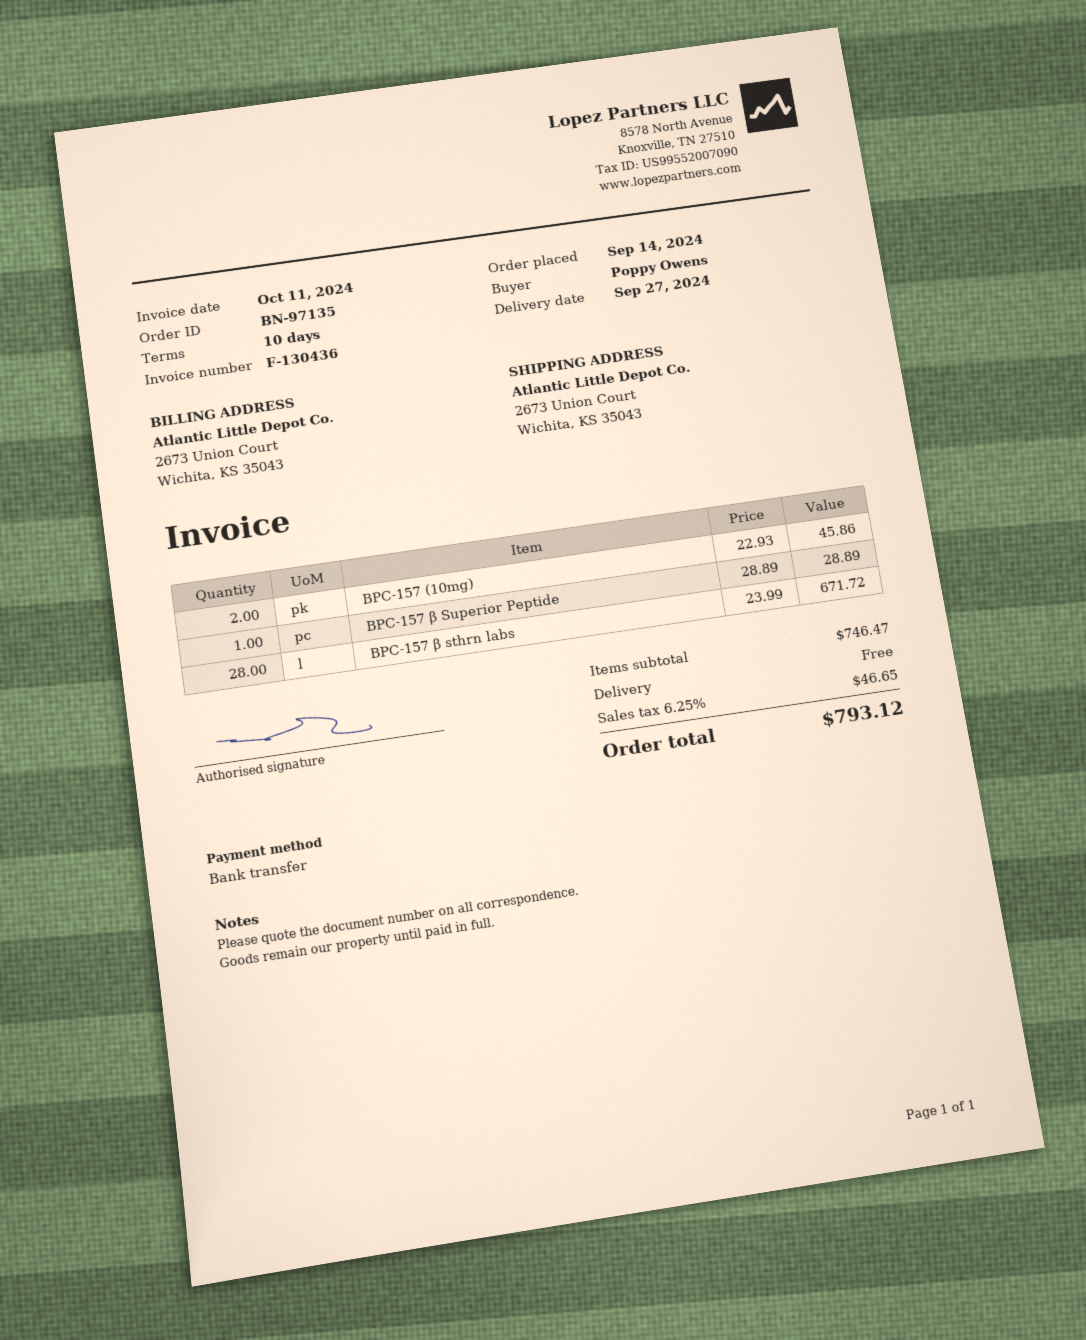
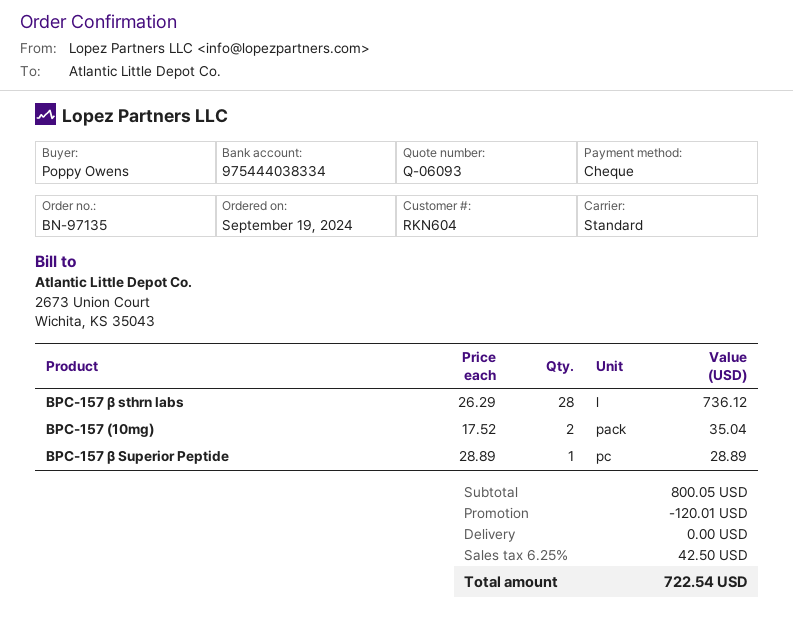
order date: 2024-09-14 -> 2024-09-19
payment method: bank transfer -> cheque
BPC-157 (10mg): 2 x 22.93 = 45.86 -> 2 x 17.52 = 35.04
BPC-157 β sthrn labs: 28 x 23.99 = 671.72 -> 28 x 26.29 = 736.12
subtotal: 746.47 -> 800.05
discount: none -> 120.01
tax: 6.25% = 46.65 -> 6.25% = 42.50
total: 793.12 -> 722.54

